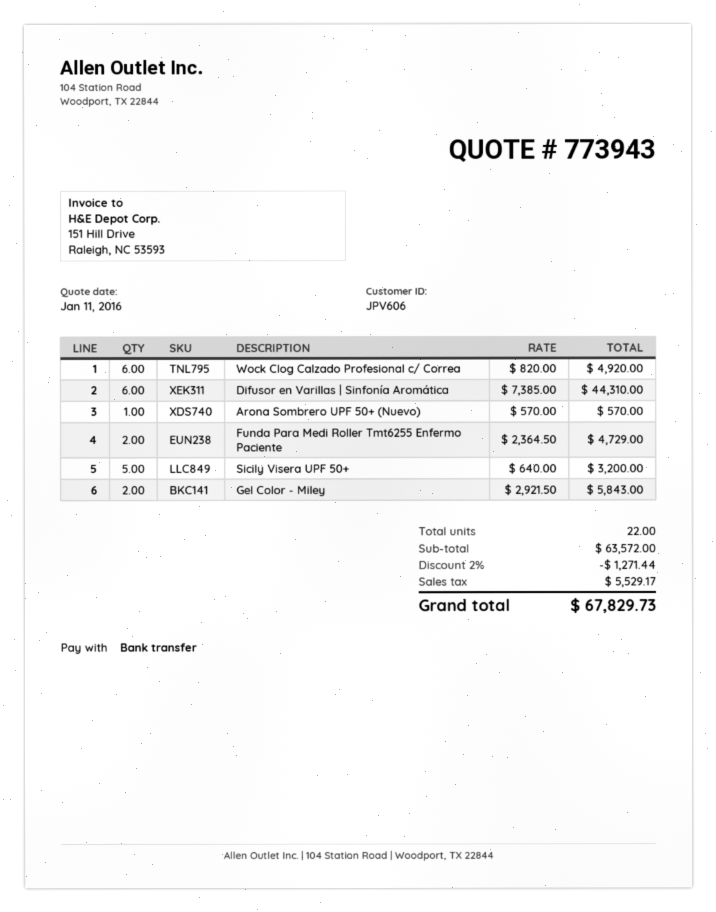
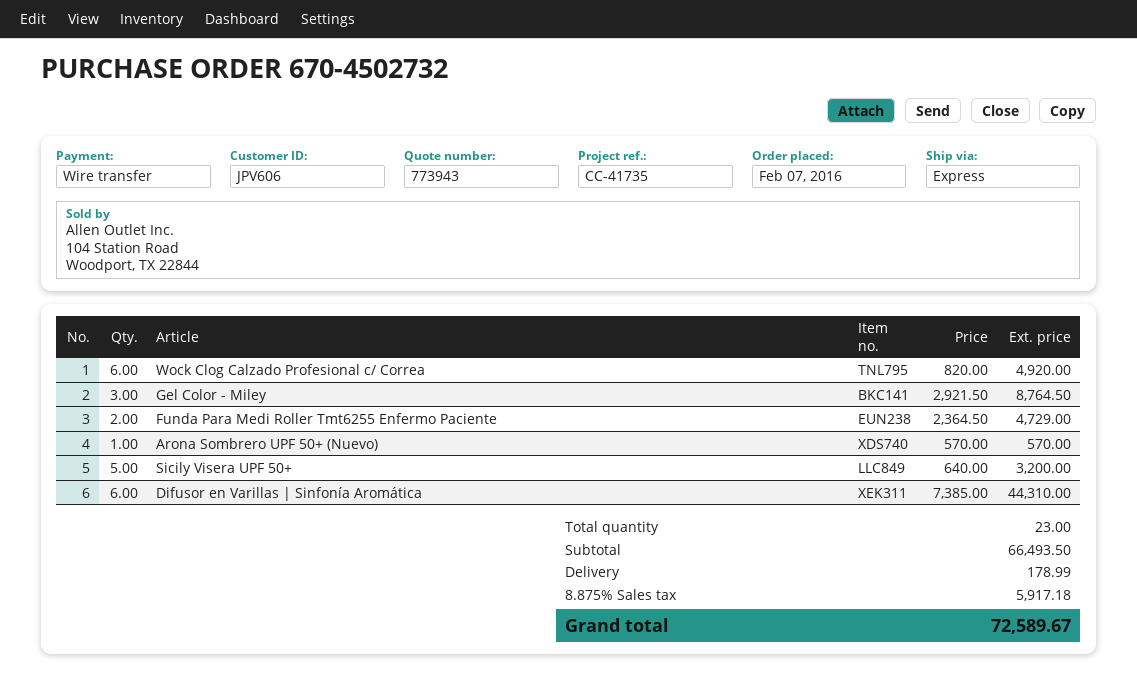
Gel Color - Miley: 2 x 2921.50 = 5843.00 -> 3 x 2921.50 = 8764.50
total quantity: 22 -> 23
subtotal: 63572.00 -> 66493.50
discount: 2% = 1271.44 -> none
shipping: none -> 178.99
tax: 5529.17 -> 5917.18
total: 67829.73 -> 72589.67

